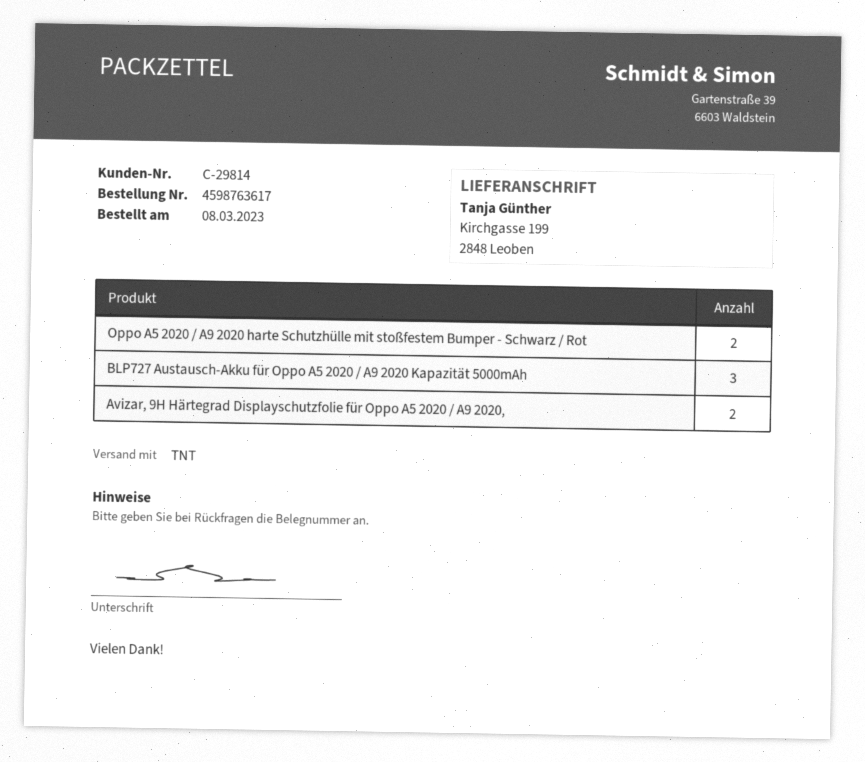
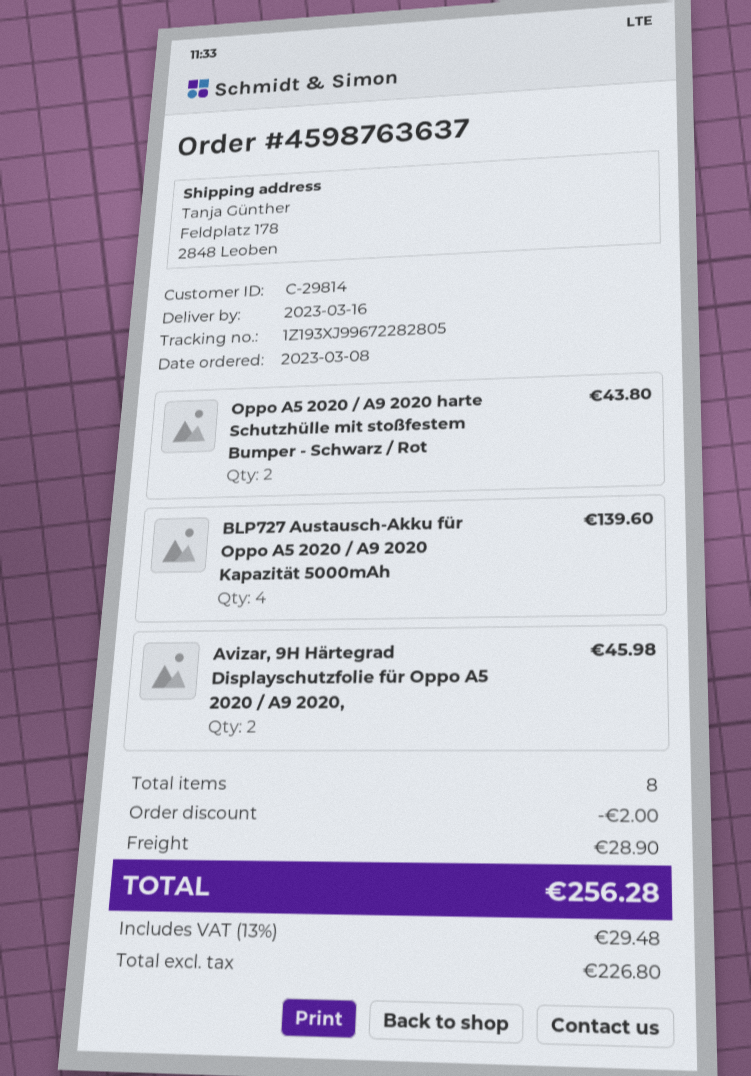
order number: 4598763617 -> 4598763637
ship to: Kirchgasse 199, 2848 Leoben -> Feldplatz 178, 2848 Leoben
BLP727 Austausch-Akku für Oppo A5 2020 / A9 2020 Kapazität 5000mAh: 3 -> 4

